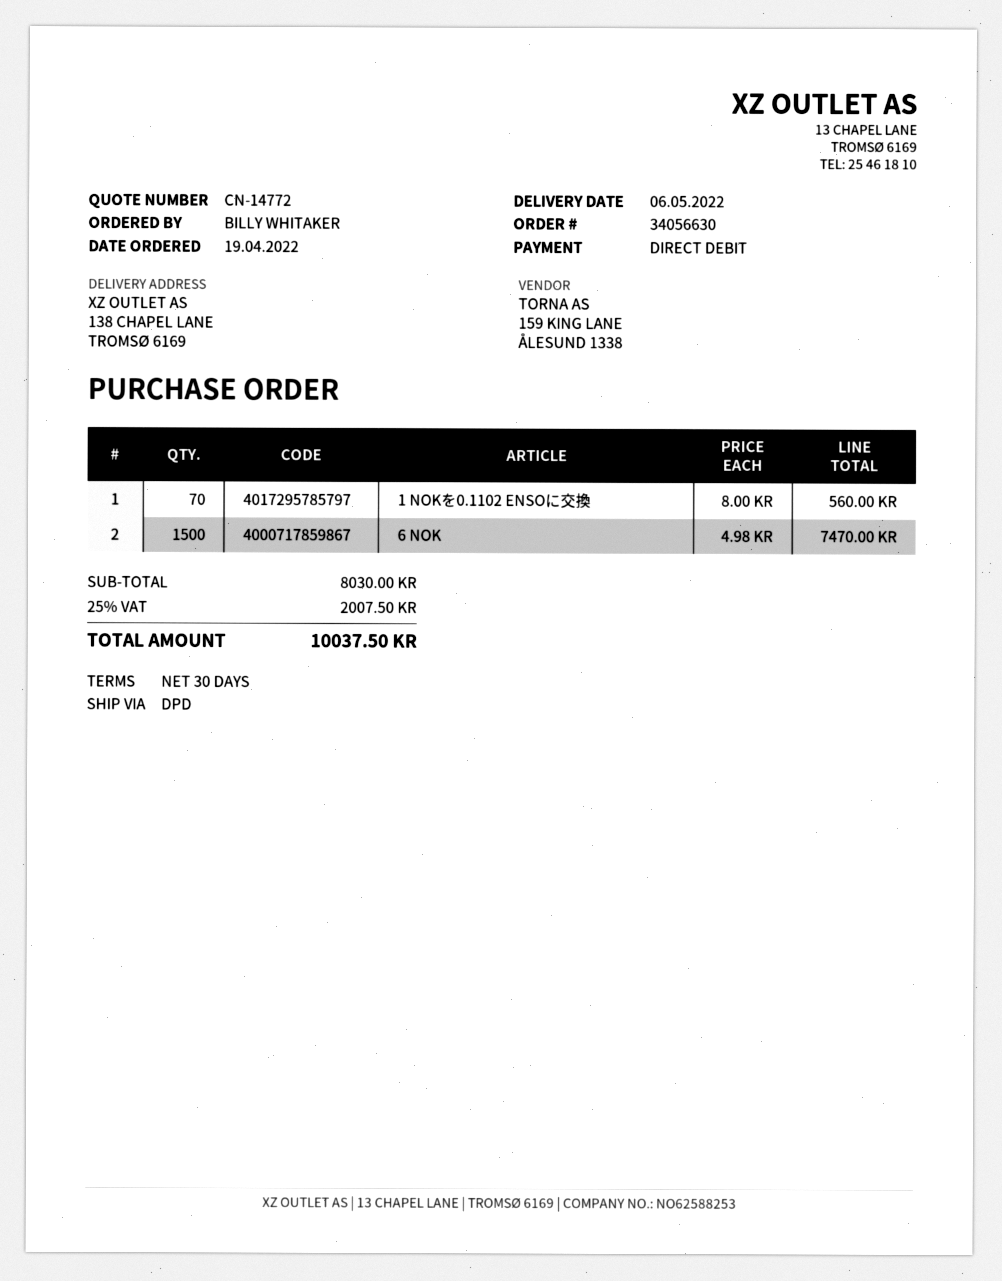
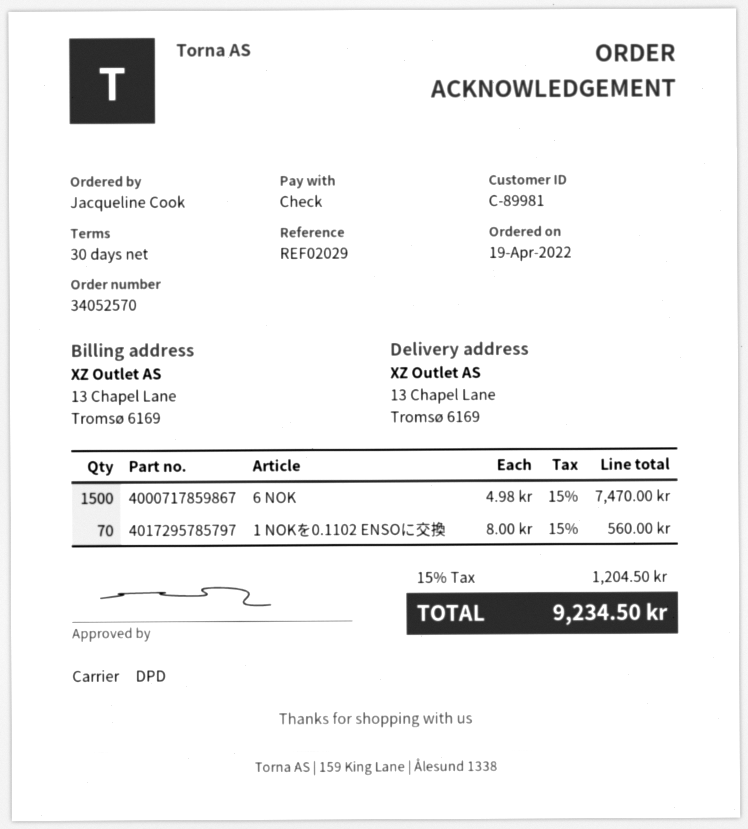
order number: 34056630 -> 34052570
ordered by: BILLY WHITAKER -> Jacqueline Cook
payment method: direct debit -> cheque
ship to: 138 CHAPEL LANE, TROMSØ 6169 -> 13 Chapel Lane, Tromsø 6169
tax: 25% = 2007.50 -> 15% = 1204.50
total: 10037.50 -> 9234.50

